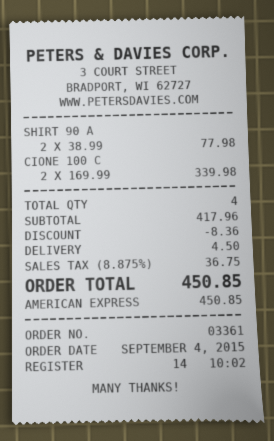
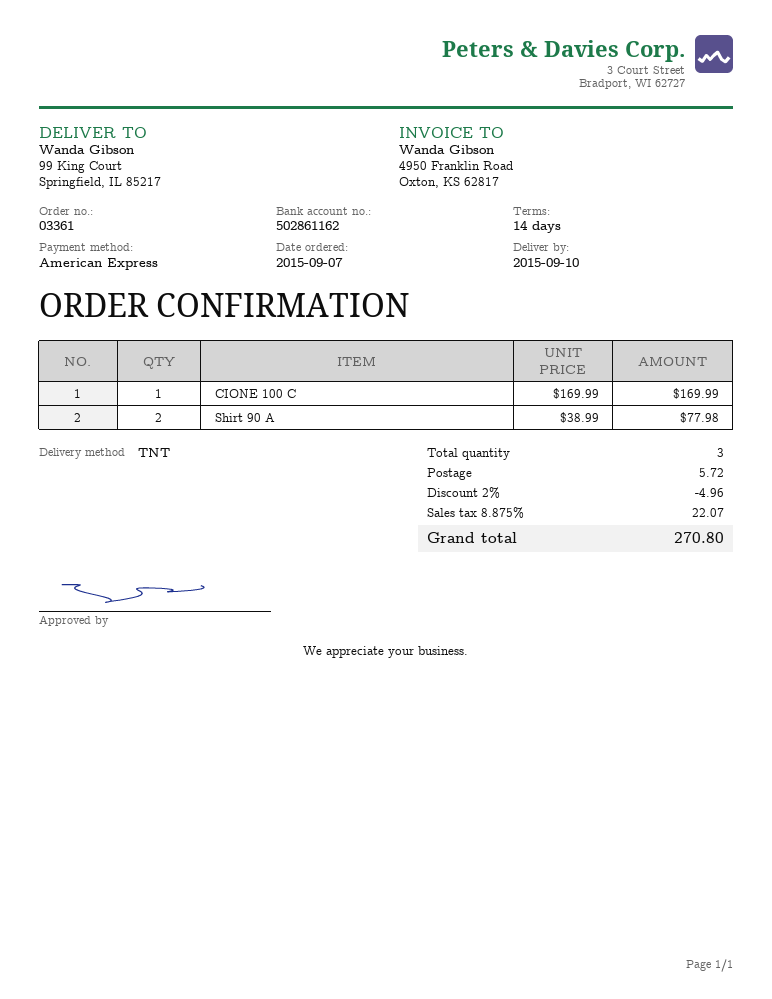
order date: 2015-09-04 -> 2015-09-07
CIONE 100 C: 2 x 169.99 = 339.98 -> 1 x 169.99 = 169.99
total quantity: 4 -> 3
discount: 8.36 -> 4.96
shipping: 4.50 -> 5.72
tax: 8.875% = 36.75 -> 8.875% = 22.07
total: 450.85 -> 270.80

